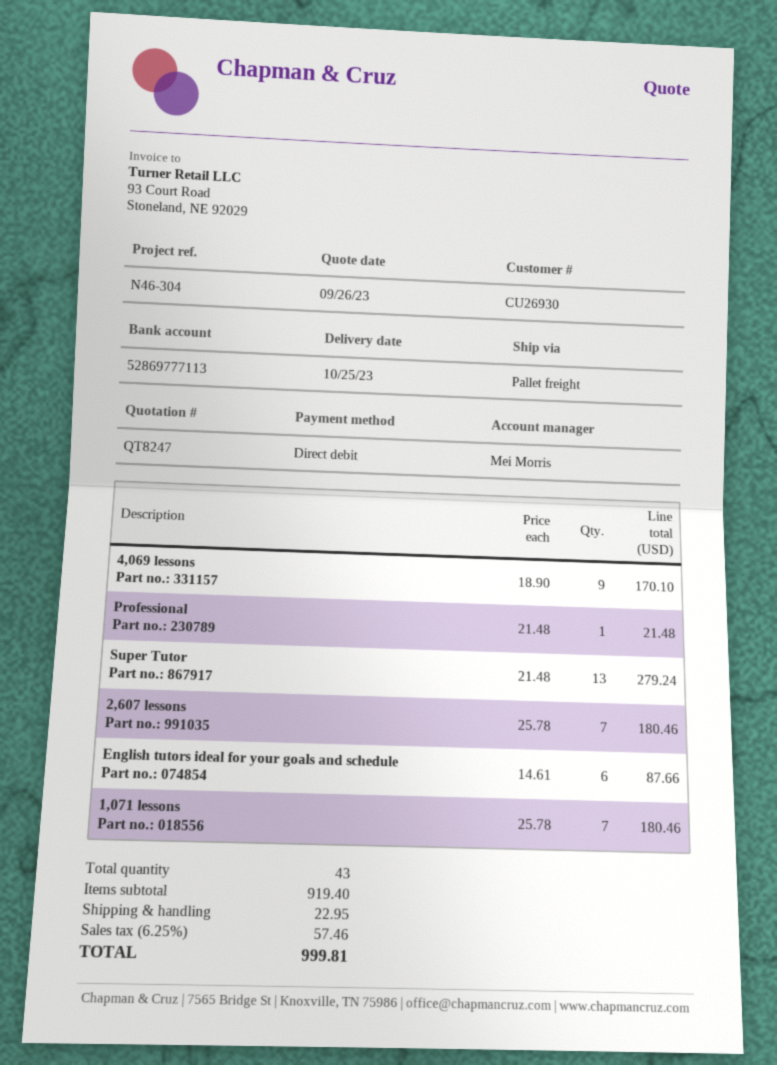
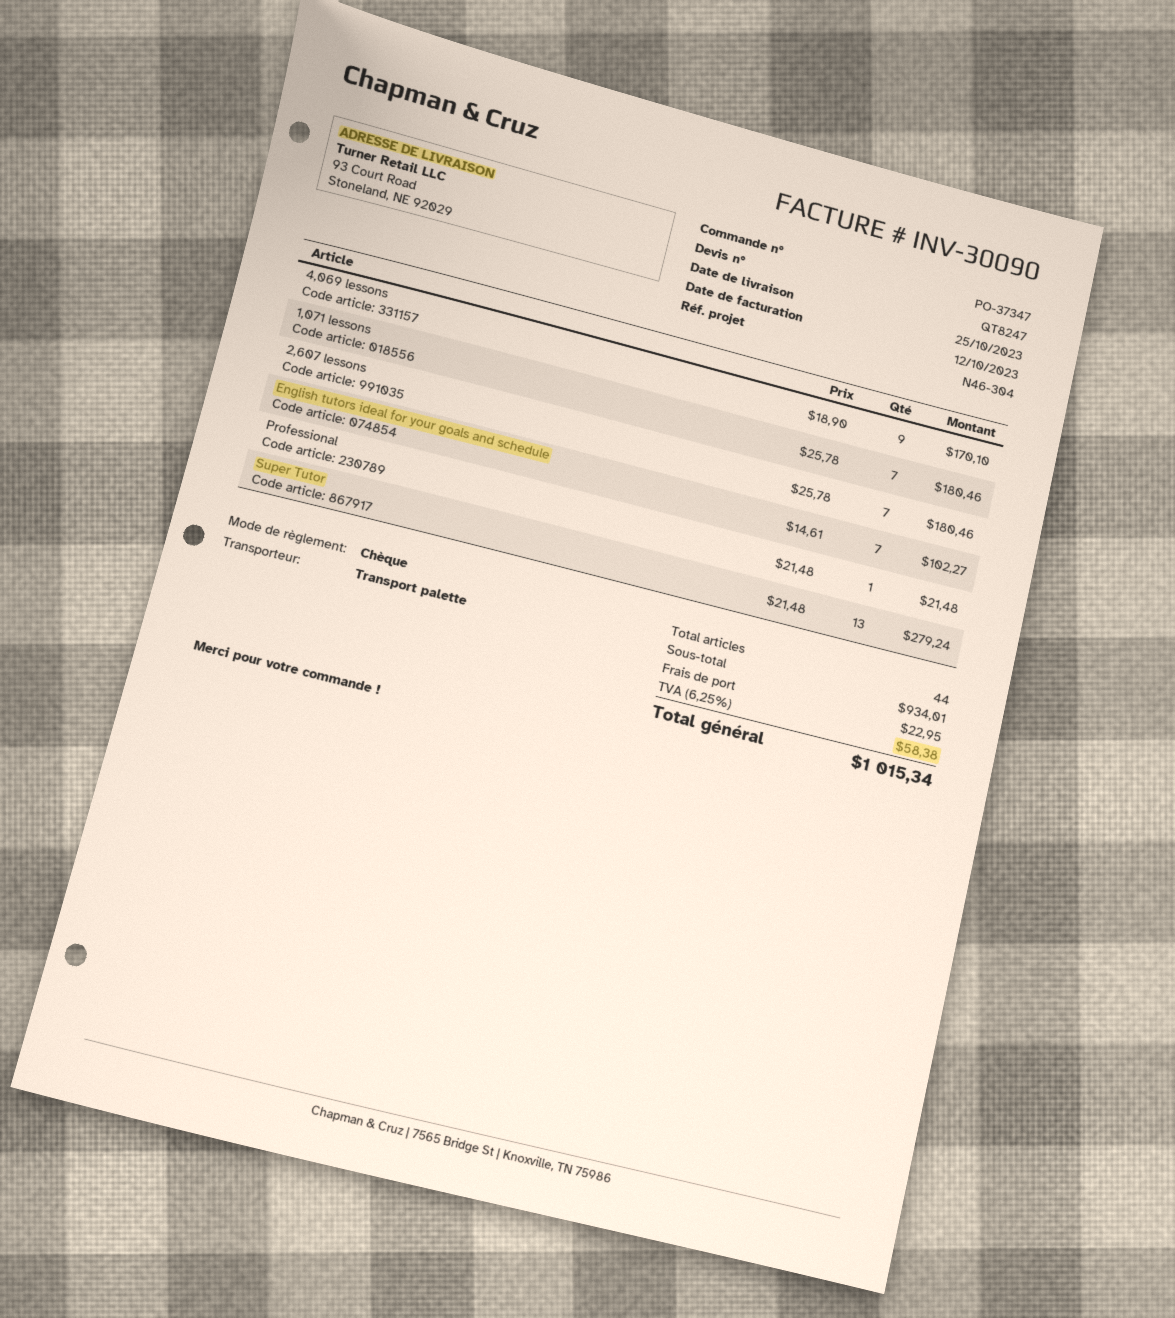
payment method: direct debit -> cheque
English tutors ideal for your goals and schedule: 6 x 14.61 = 87.66 -> 7 x 14.61 = 102.27
total quantity: 43 -> 44
subtotal: 919.40 -> 934.01
tax: 6.25% = 57.46 -> 6.25% = 58.38
total: 999.81 -> 1015.34

